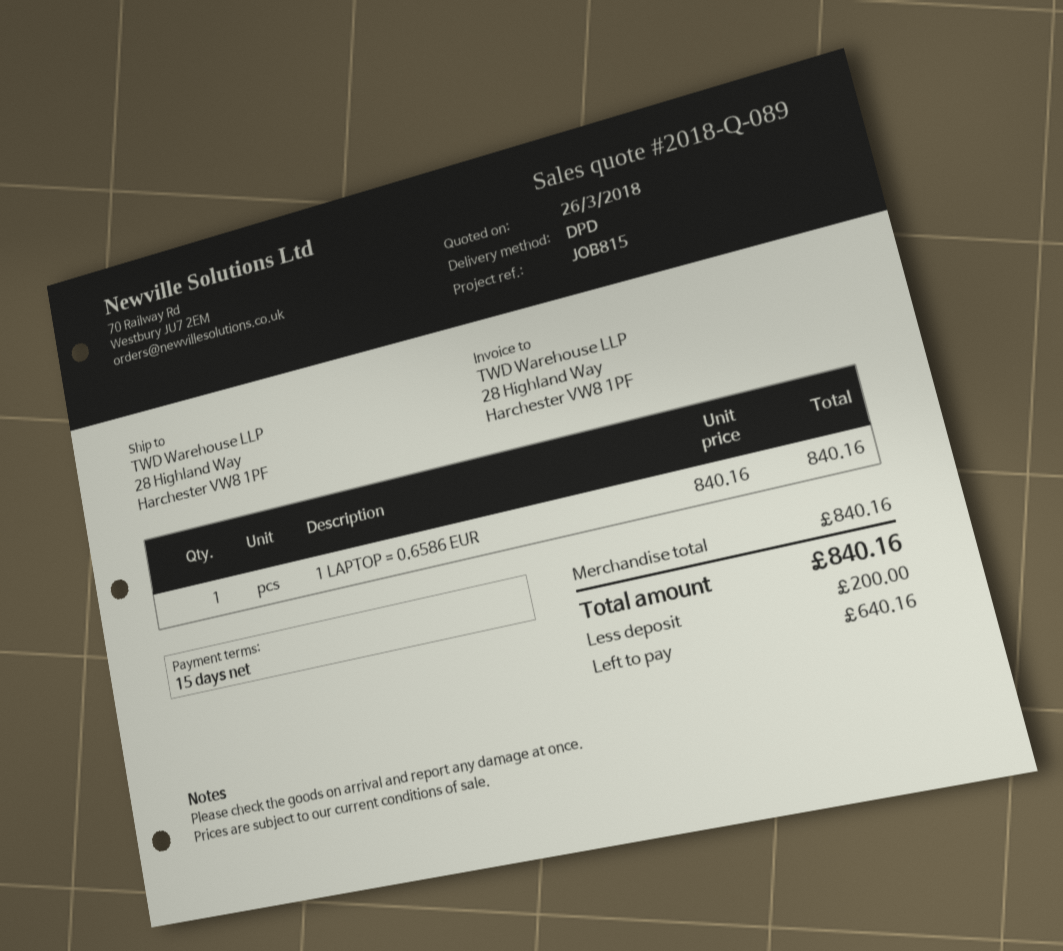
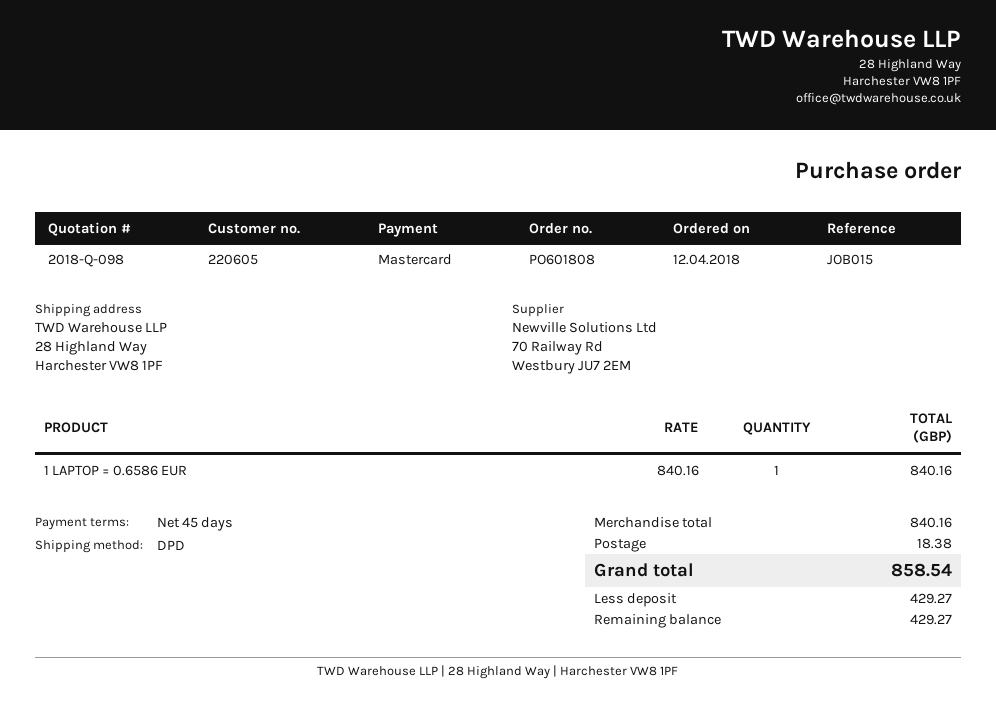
quote number: 2018-Q-089 -> 2018-Q-098
payment terms: 15 days -> 45 days
reference: JOB815 -> JOB015
shipping: none -> 18.38
total: 840.16 -> 858.54
deposit: 200.00 -> 429.27
balance: 640.16 -> 429.27

